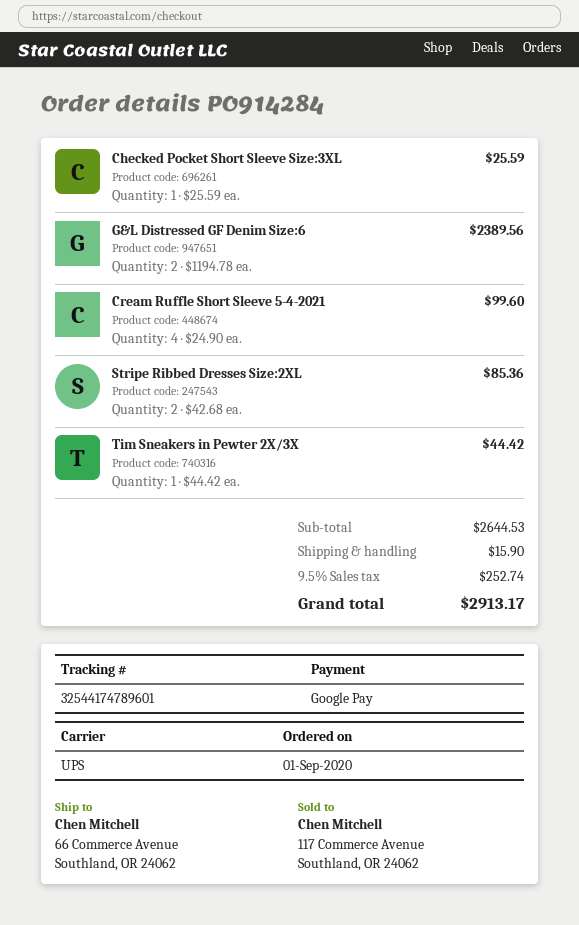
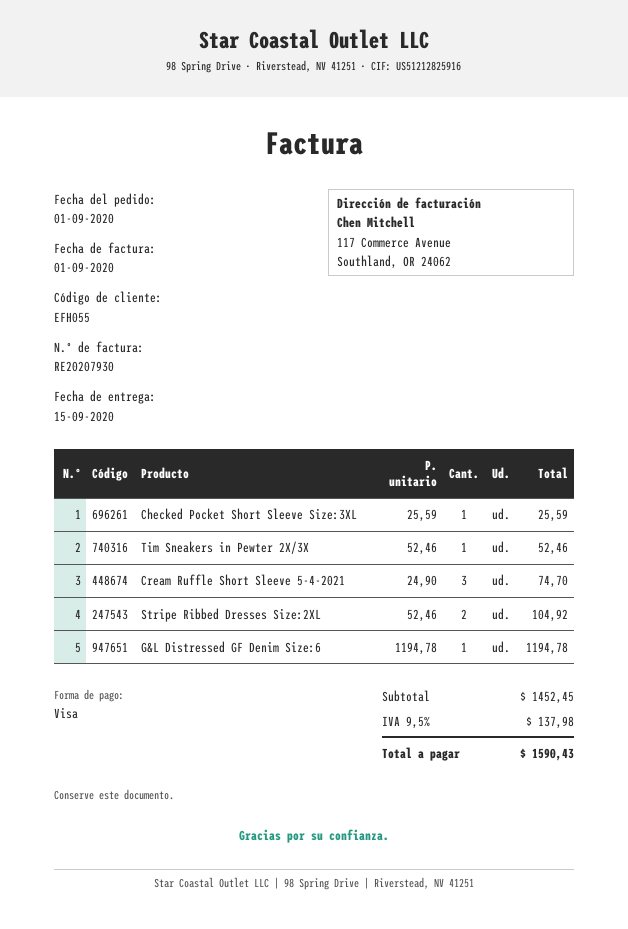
payment method: Google Pay -> Visa
G&L Distressed GF Denim Size:6: 2 x 1194.78 = 2389.56 -> 1 x 1194.78 = 1194.78
Cream Ruffle Short Sleeve 5-4-2021: 4 x 24.90 = 99.60 -> 3 x 24.90 = 74.70
Stripe Ribbed Dresses Size:2XL: 2 x 42.68 = 85.36 -> 2 x 52.46 = 104.92
Tim Sneakers in Pewter 2X/3X: 1 x 44.42 = 44.42 -> 1 x 52.46 = 52.46
subtotal: 2644.53 -> 1452.45
shipping: 15.90 -> none
tax: 9.5% = 252.74 -> 9.5% = 137.98
total: 2913.17 -> 1590.43

